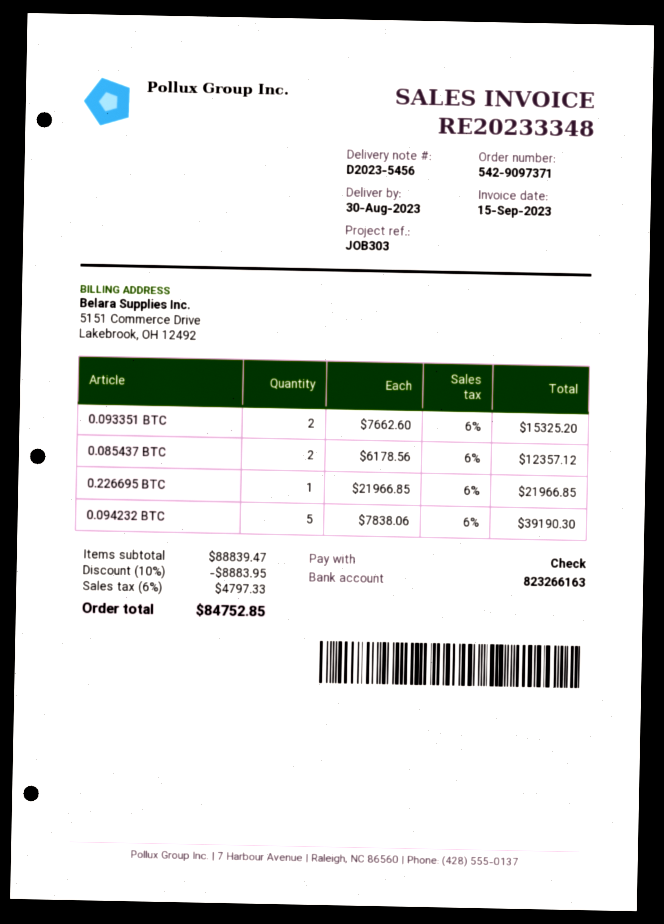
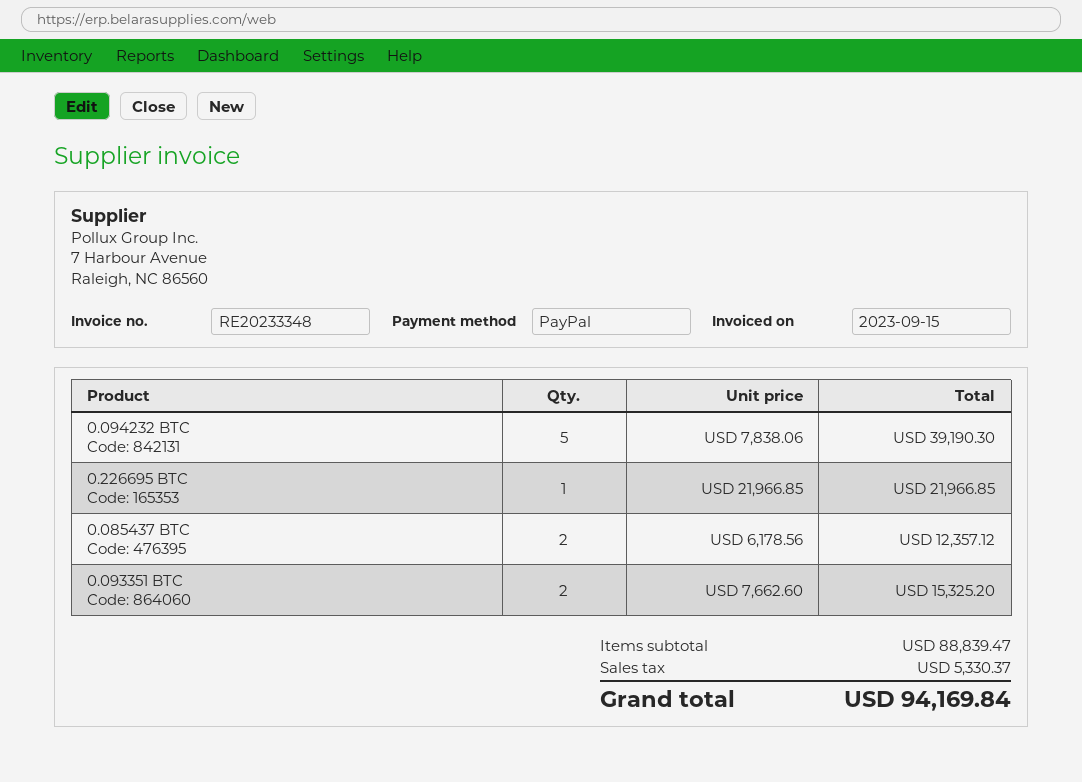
payment method: cheque -> PayPal
discount: 10% = 8883.95 -> none
tax: 4797.33 -> 5330.37
total: 84752.85 -> 94169.84

